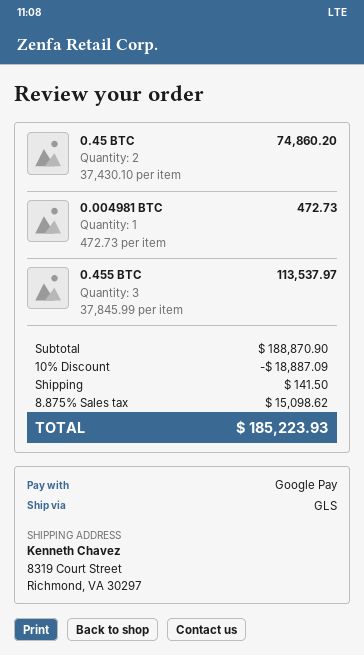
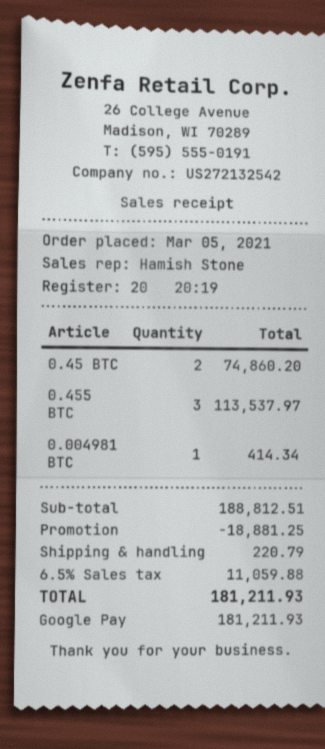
0.004981 BTC: 1 for 472.73 -> 1 for 414.34
subtotal: 188870.90 -> 188812.51
discount: 18887.09 -> 18881.25
shipping: 141.50 -> 220.79
tax: 8.875% = 15098.62 -> 6.5% = 11059.88
total: 185223.93 -> 181211.93

